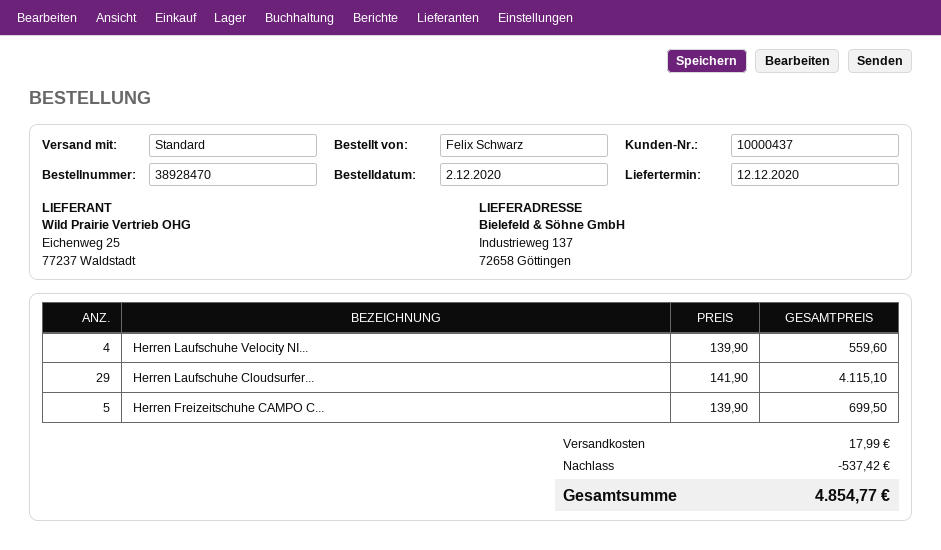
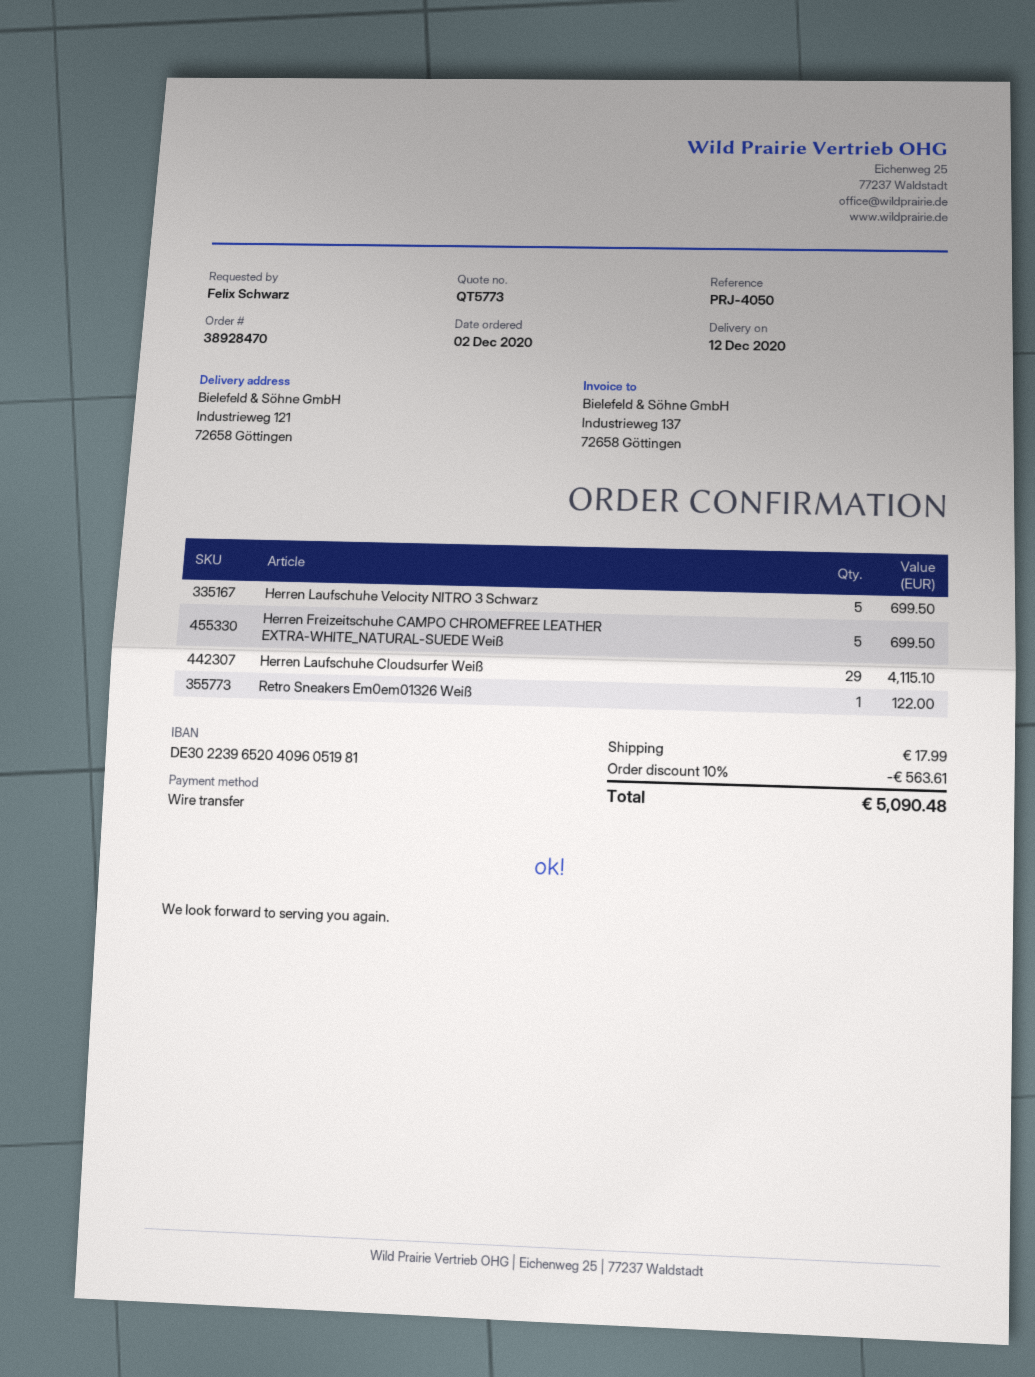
ship to: Industrieweg 137, 72658 Göttingen -> Industrieweg 121, 72658 Göttingen
Herren Laufschuhe Velocity NI...: 4 for 559.60 -> 5 for 699.50
Retro Sneakers Em0em01326 Weiß: none -> 1 for 122.00
discount: 537.42 -> 563.61
total: 4854.77 -> 5090.48

